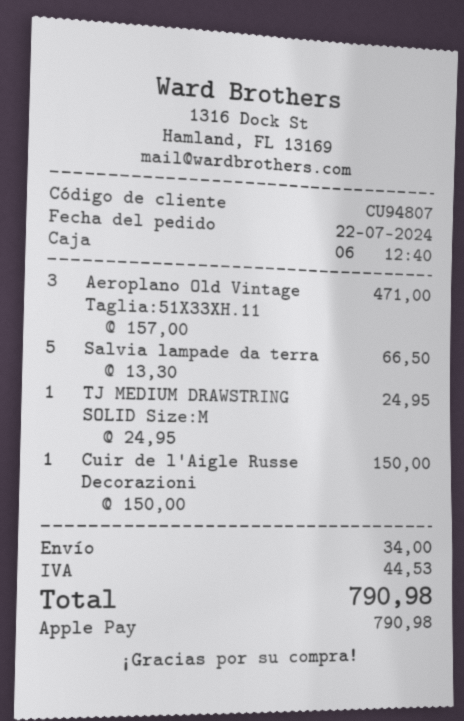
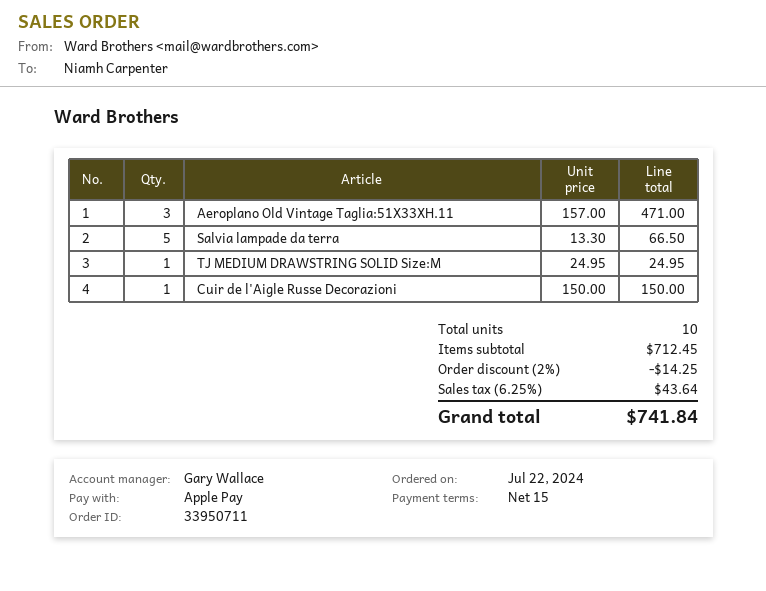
discount: none -> 2% = 14.25
shipping: 34.00 -> none
tax: 44.53 -> 43.64
total: 790.98 -> 741.84

